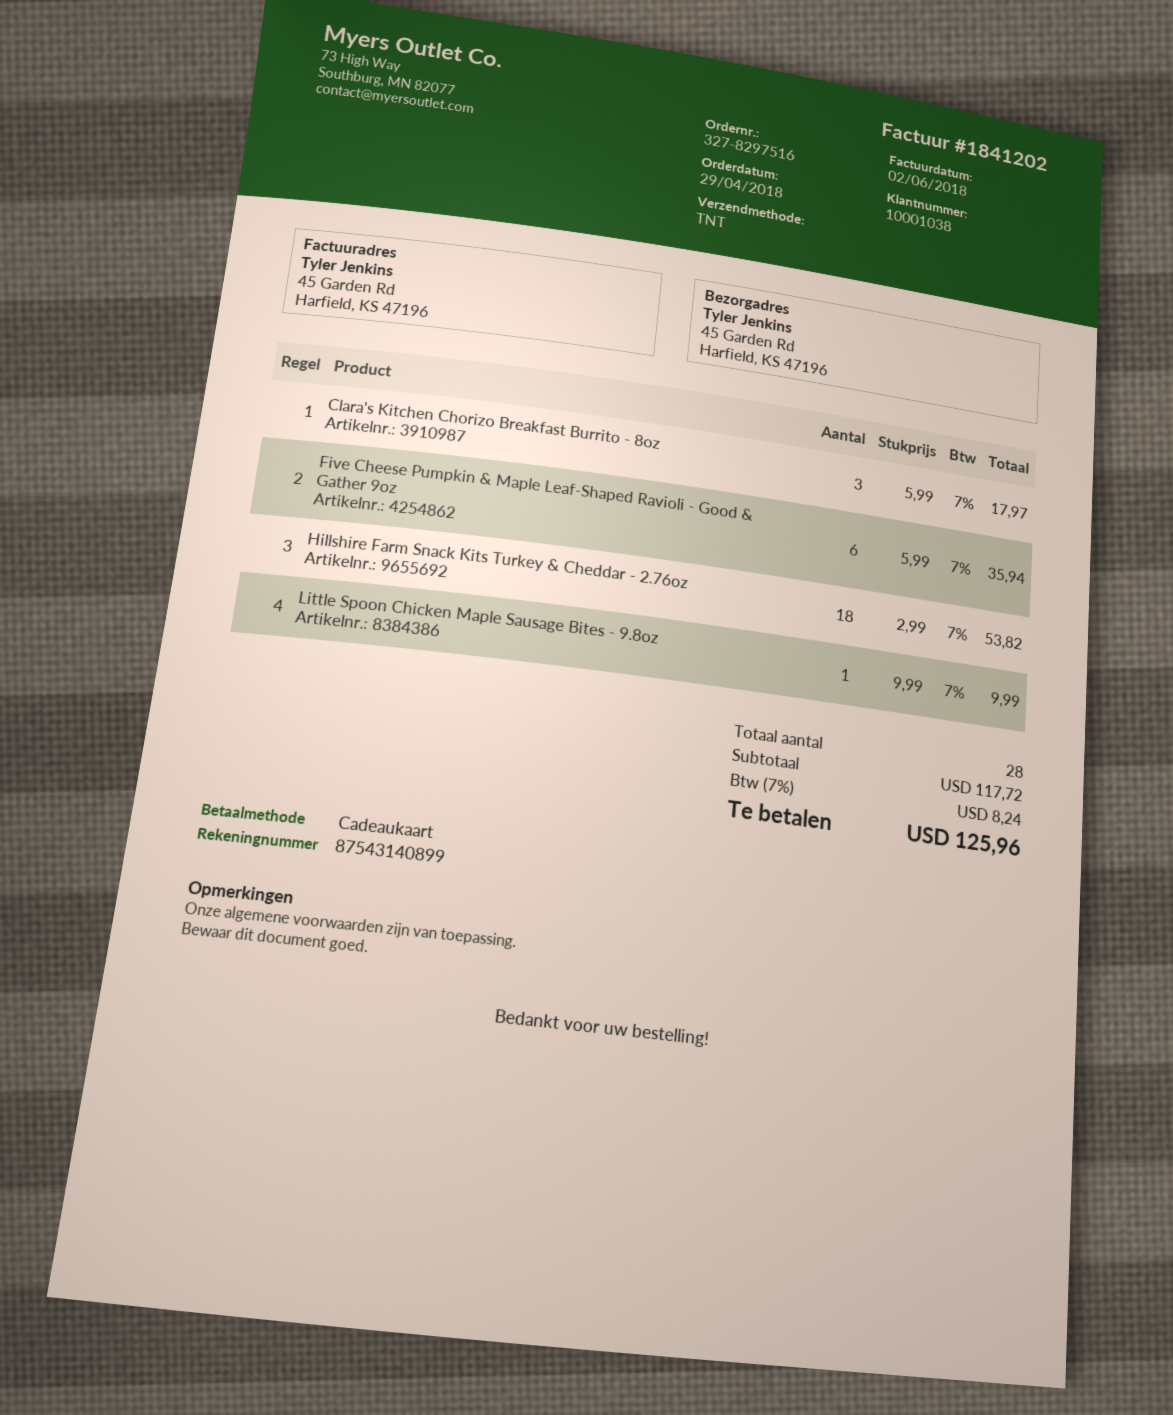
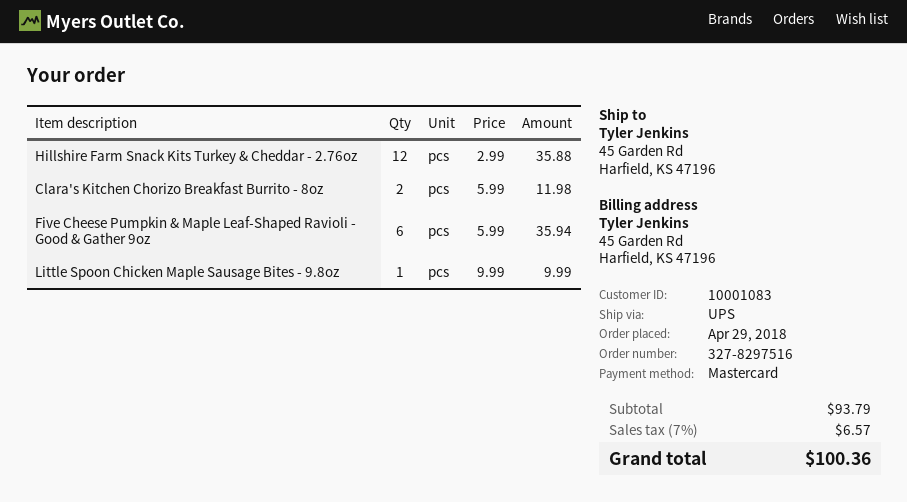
customer number: 10001038 -> 10001083
payment method: gift card -> Mastercard
shipping method: TNT -> UPS
Clara's Kitchen Chorizo Breakfast Burrito - 8oz: 3 x 5.99 = 17.97 -> 2 x 5.99 = 11.98
Hillshire Farm Snack Kits Turkey & Cheddar - 2.76oz: 18 x 2.99 = 53.82 -> 12 x 2.99 = 35.88
subtotal: 117.72 -> 93.79
tax: 7% = 8.24 -> 7% = 6.57
total: 125.96 -> 100.36

